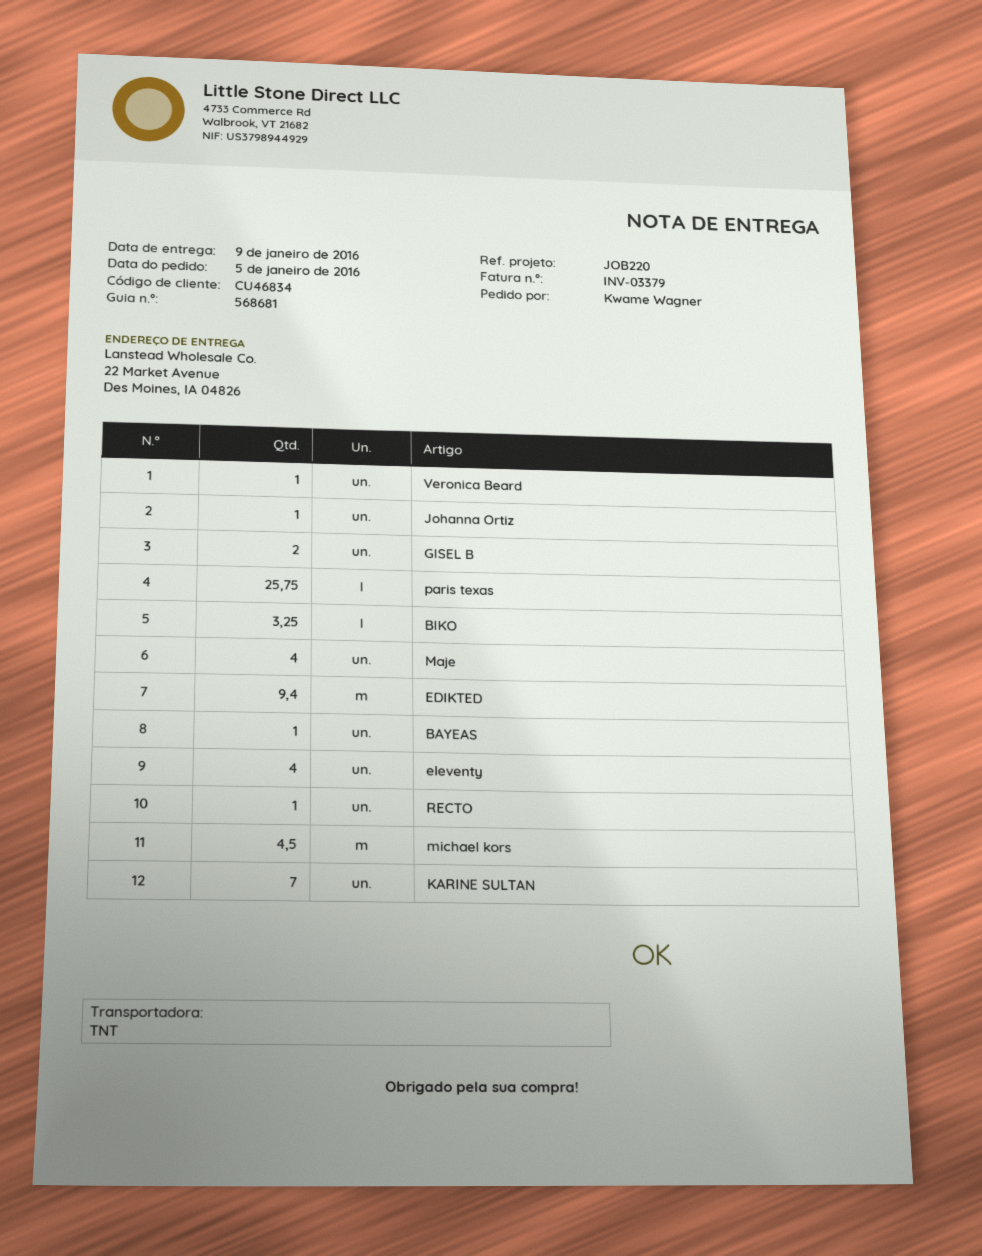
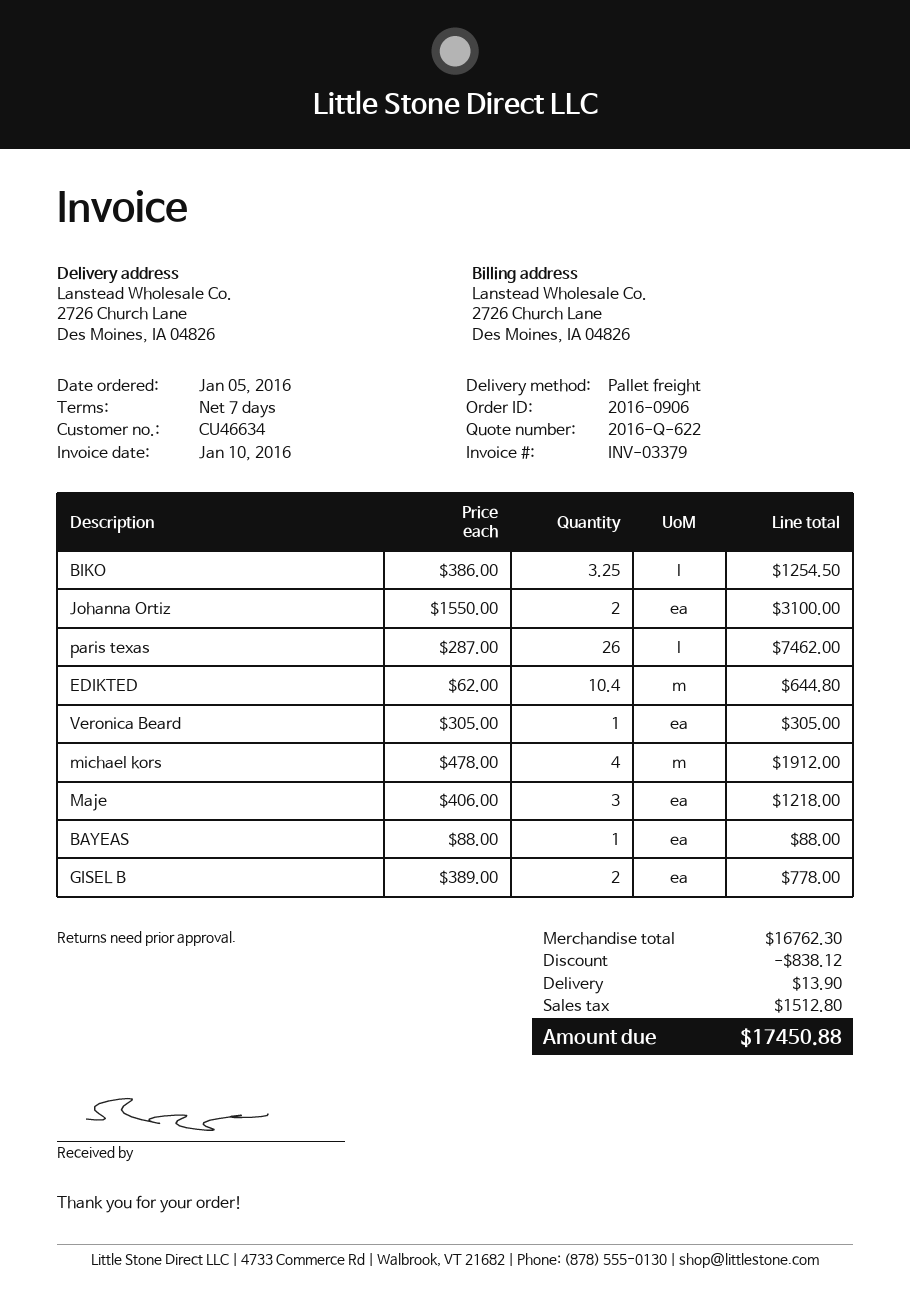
customer number: CU46834 -> CU46634
shipping method: TNT -> pallet freight
ship to: 22 Market Avenue, Des Moines, IA 04826 -> 2726 Church Lane, Des Moines, IA 04826
Johanna Ortiz: 1 -> 2
paris texas: 25.75 -> 26
Maje: 4 -> 3
EDIKTED: 9.4 -> 10.4
eleventy: 4 -> none
RECTO: 1 -> none
michael kors: 4.5 -> 4
KARINE SULTAN: 7 -> none

